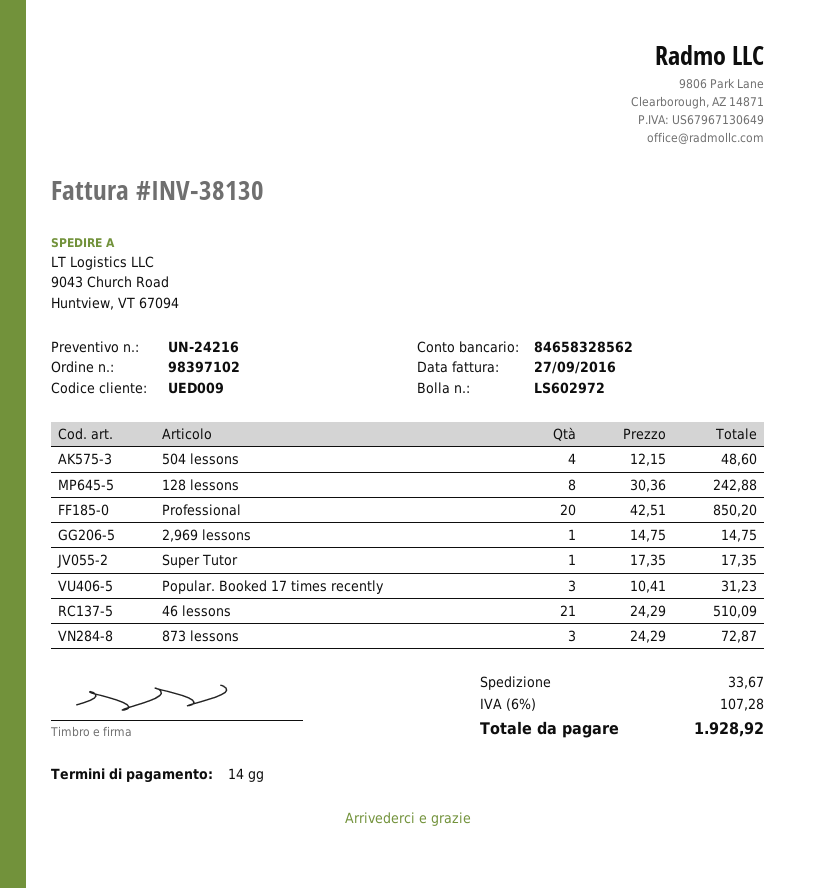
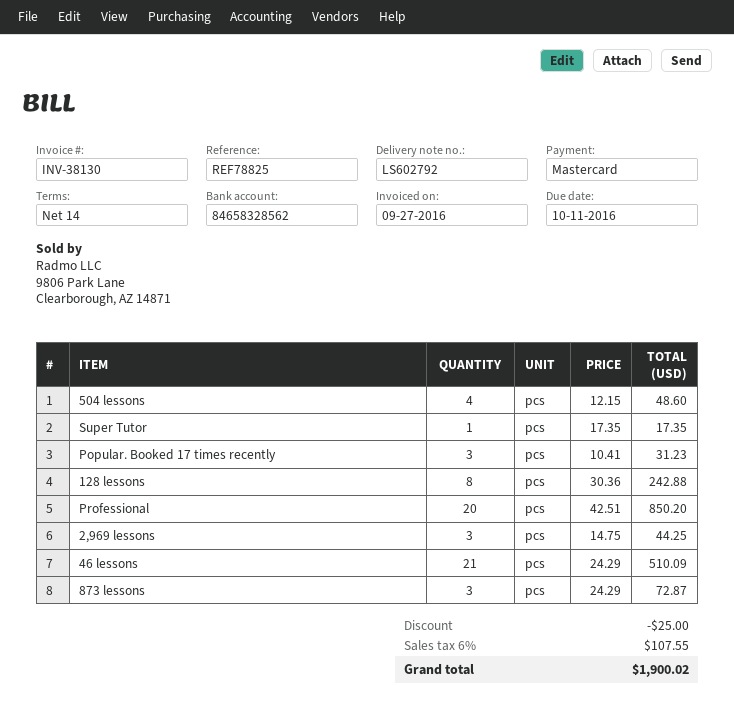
delivery note number: LS602972 -> LS602792
2,969 lessons: 1 x 14.75 = 14.75 -> 3 x 14.75 = 44.25
discount: none -> 25.00
shipping: 33.67 -> none
tax: 6% = 107.28 -> 6% = 107.55
total: 1928.92 -> 1900.02

